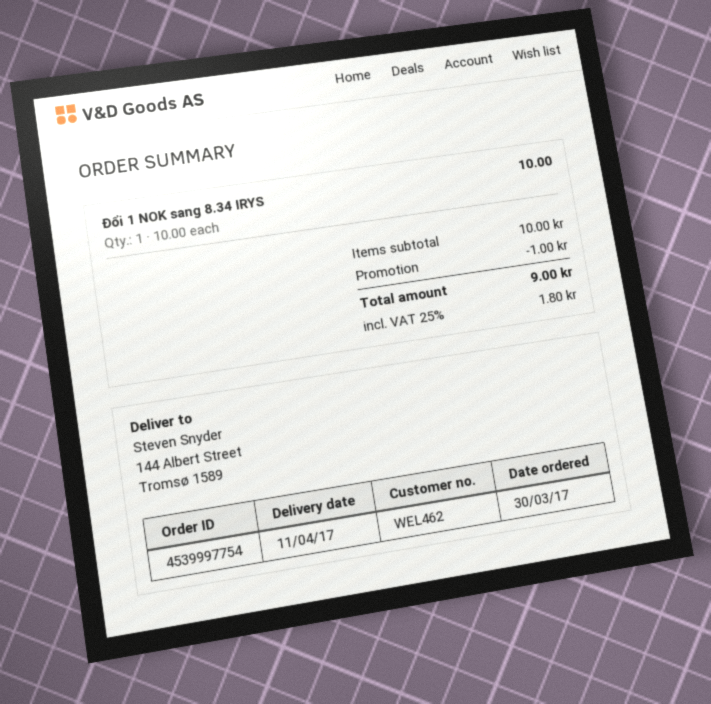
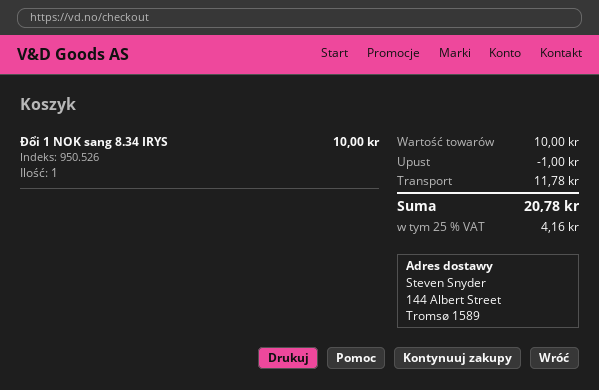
shipping: none -> 11.78
tax: 25% = 1.80 -> 25% = 4.16
total: 9.00 -> 20.78

